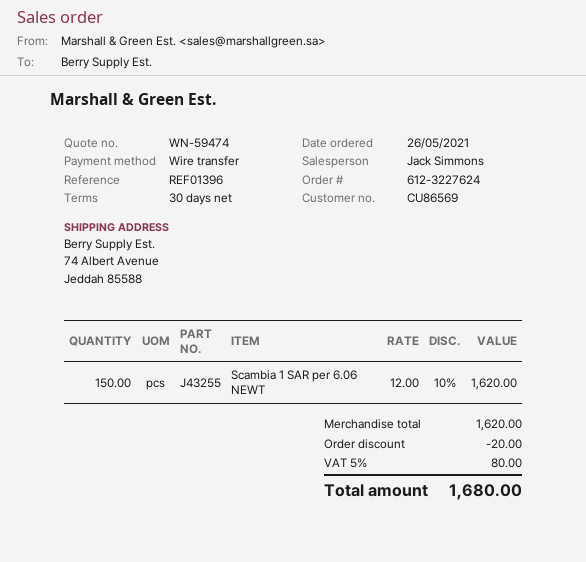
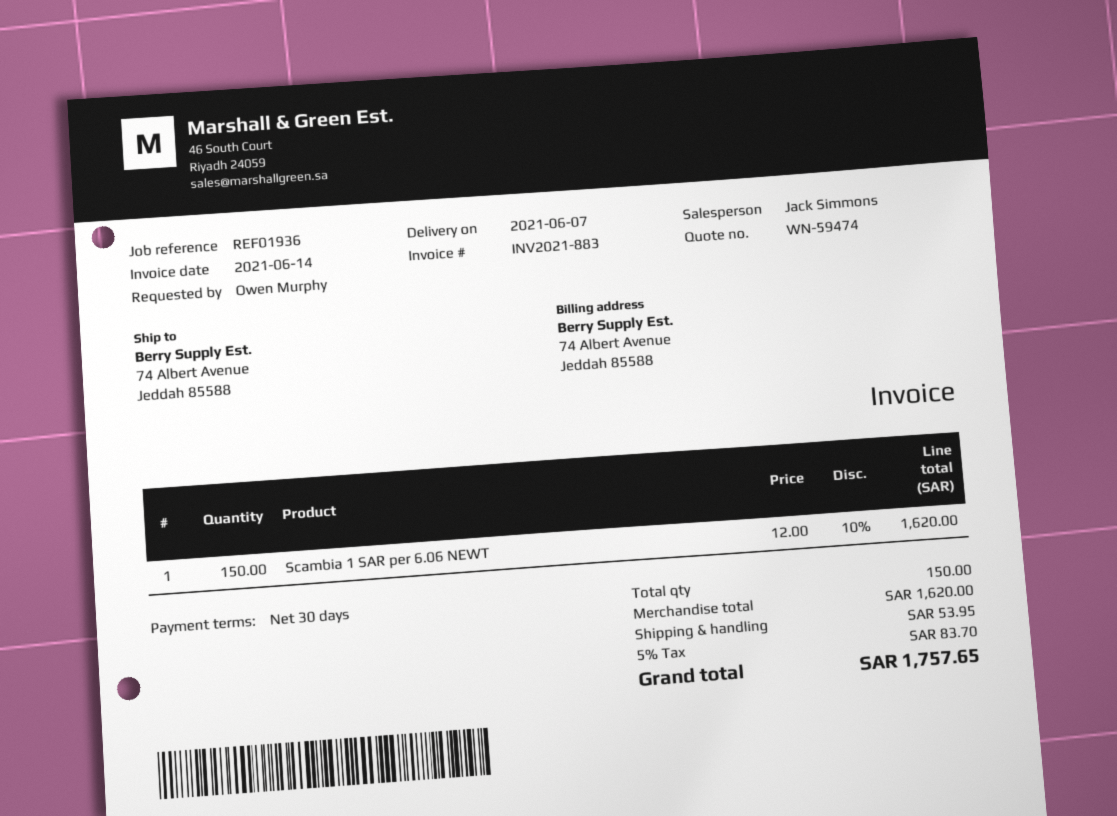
reference: REF01396 -> REF01936
discount: 20.00 -> none
shipping: none -> 53.95
tax: 5% = 80.00 -> 5% = 83.70
total: 1680.00 -> 1757.65

